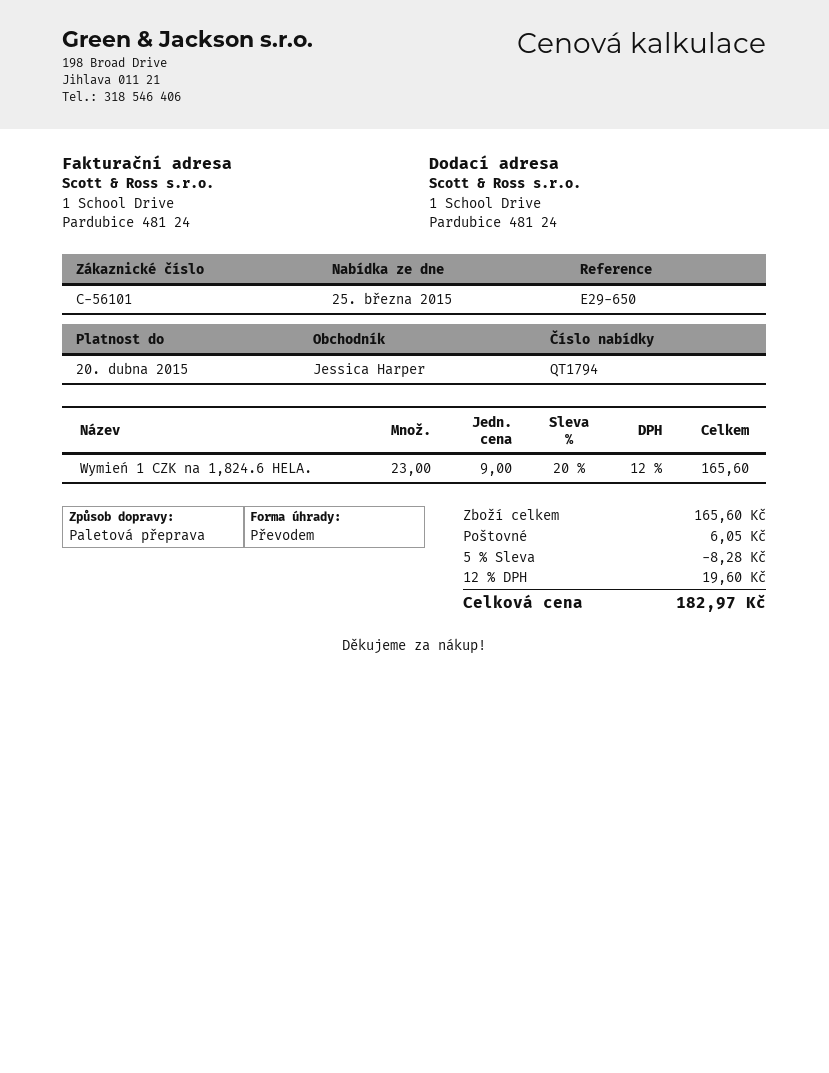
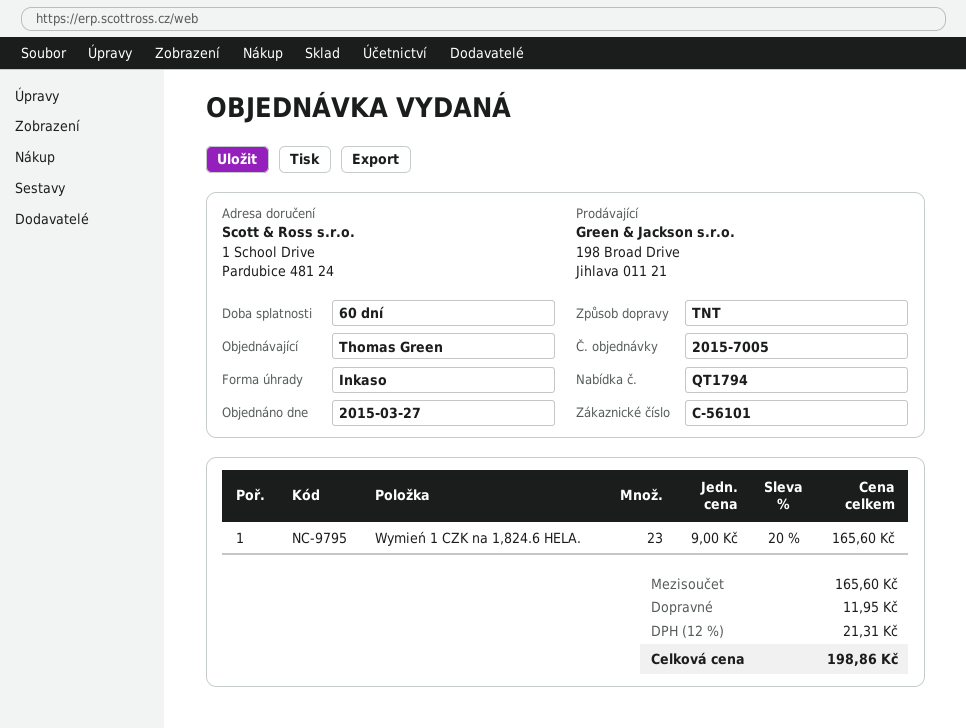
payment method: bank transfer -> direct debit
shipping method: pallet freight -> TNT
discount: 5% = 8.28 -> none
shipping: 6.05 -> 11.95
tax: 12% = 19.60 -> 12% = 21.31
total: 182.97 -> 198.86

